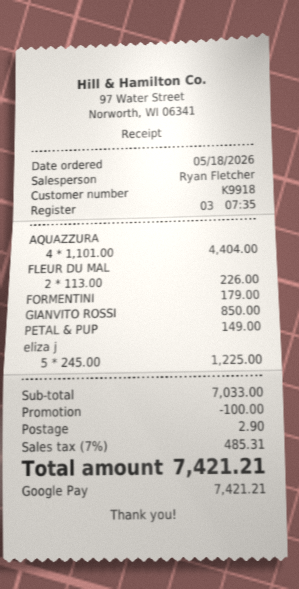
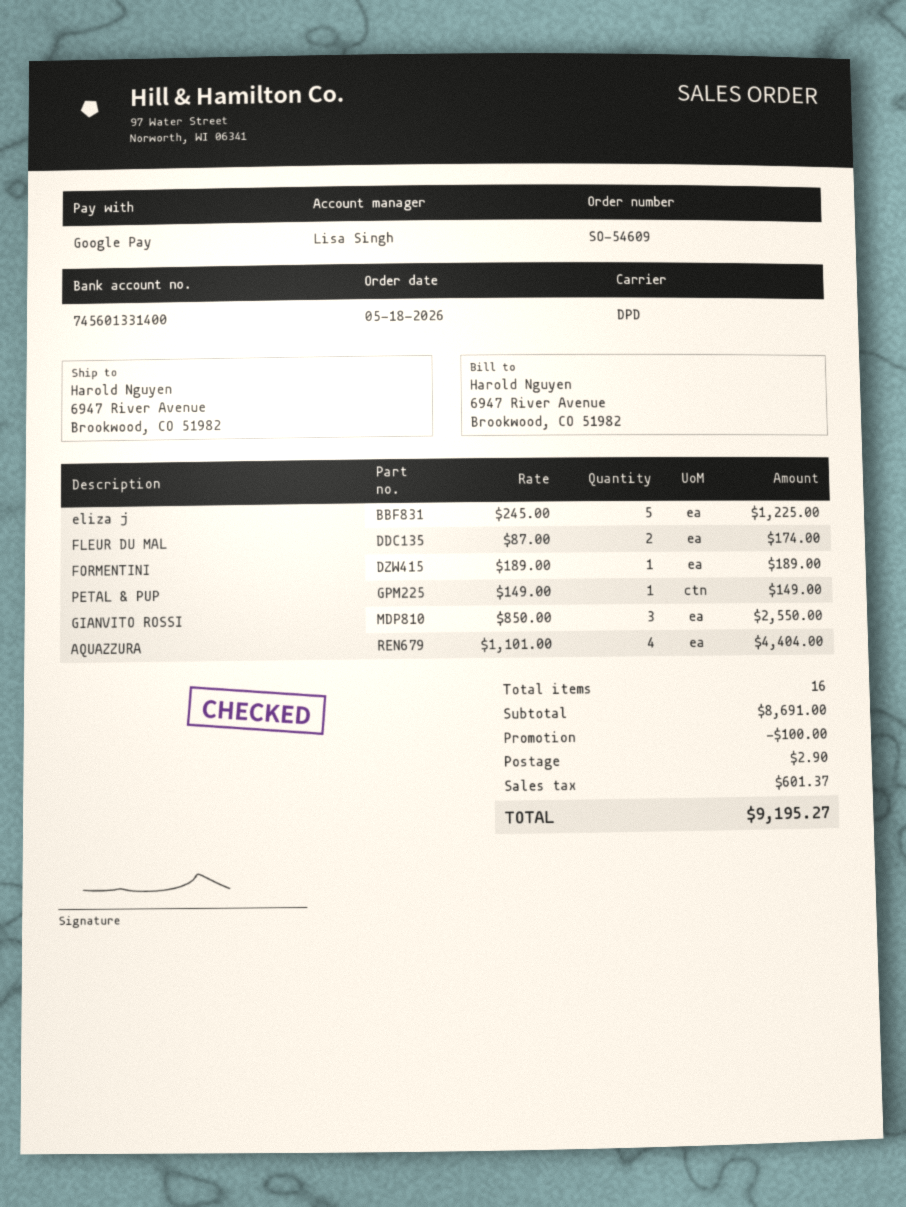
sales rep: Ryan Fletcher -> Lisa Singh
FLEUR DU MAL: 2 x 113.00 = 226.00 -> 2 x 87.00 = 174.00
FORMENTINI: 1 x 179.00 = 179.00 -> 1 x 189.00 = 189.00
GIANVITO ROSSI: 1 x 850.00 = 850.00 -> 3 x 850.00 = 2550.00
subtotal: 7033.00 -> 8691.00
tax: 485.31 -> 601.37
total: 7421.21 -> 9195.27

